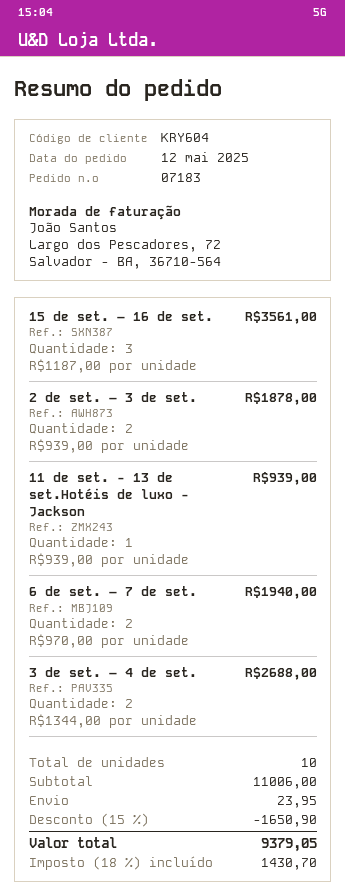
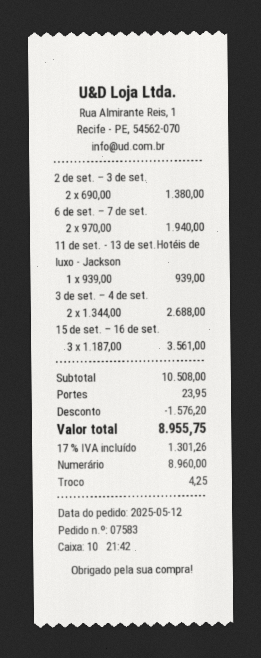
order number: 07183 -> 07583
2 de set. – 3 de set.: 2 x 939.00 = 1878.00 -> 2 x 690.00 = 1380.00
subtotal: 11006.00 -> 10508.00
discount: 1650.90 -> 1576.20
tax: 18% = 1430.70 -> 17% = 1301.26
total: 9379.05 -> 8955.75

